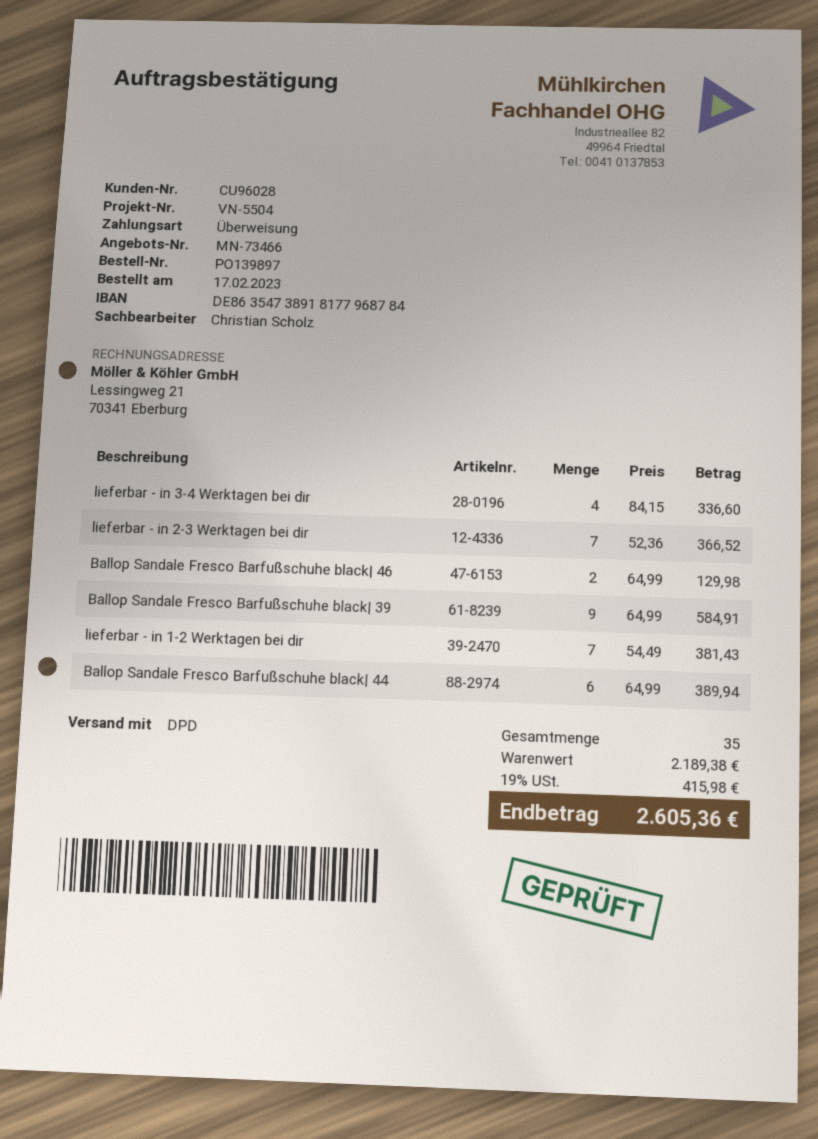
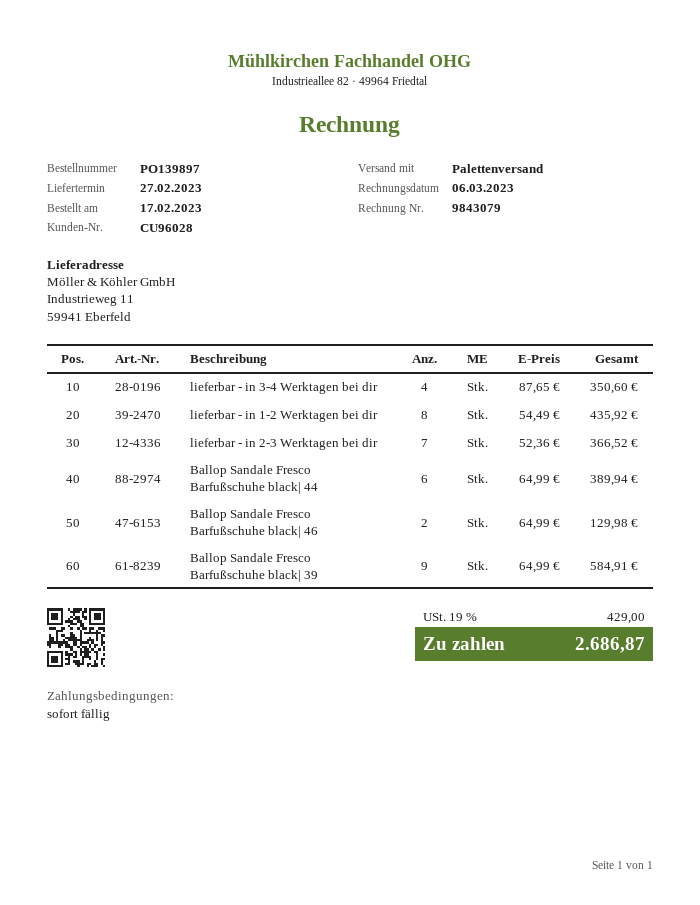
shipping method: DPD -> pallet freight
lieferbar - in 3-4 Werktagen bei dir: 4 x 84.15 = 336.60 -> 4 x 87.65 = 350.60
lieferbar - in 1-2 Werktagen bei dir: 7 x 54.49 = 381.43 -> 8 x 54.49 = 435.92
tax: 19% = 415.98 -> 19% = 429.00
total: 2605.36 -> 2686.87

